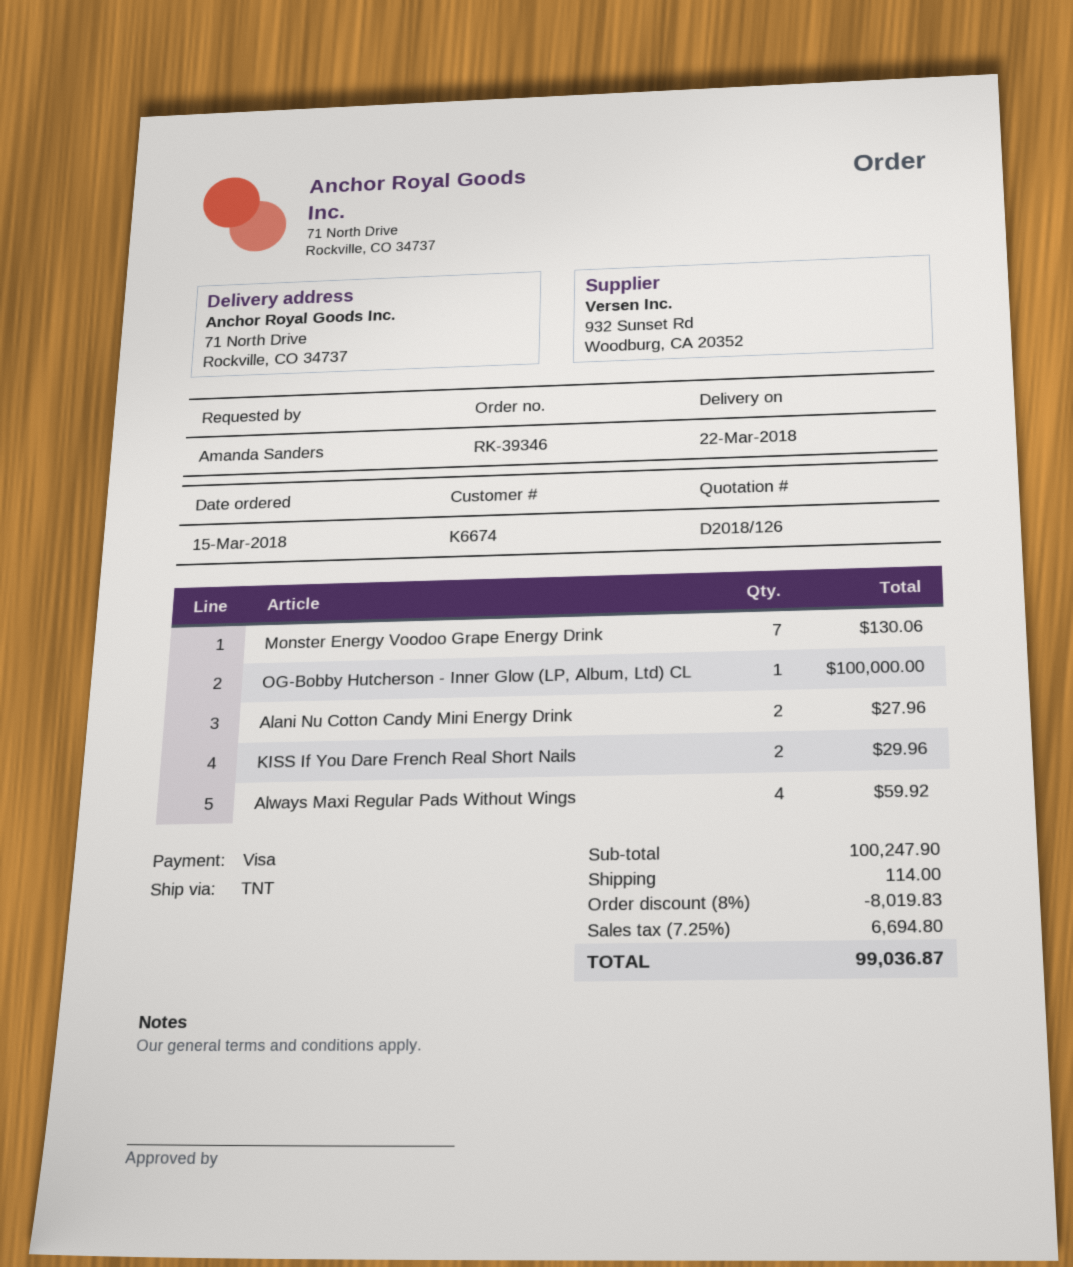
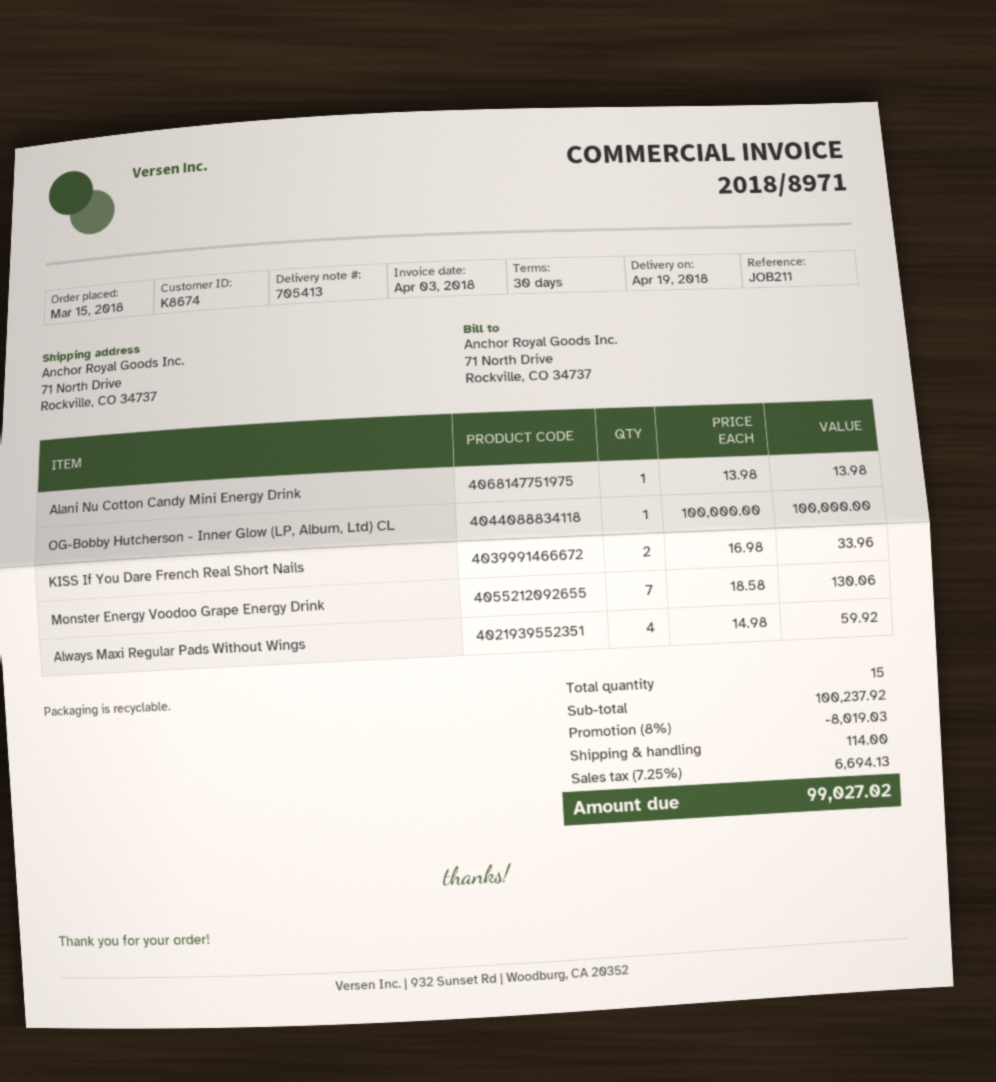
delivery date: 2018-03-22 -> 2018-04-19
customer number: K6674 -> K8674
Alani Nu Cotton Candy Mini Energy Drink: 2 for 27.96 -> 1 for 13.98
KISS If You Dare French Real Short Nails: 2 for 29.96 -> 2 for 33.96
subtotal: 100247.90 -> 100237.92
discount: 8% = 8019.83 -> 8% = 8019.03
tax: 7.25% = 6694.80 -> 7.25% = 6694.13
total: 99036.87 -> 99027.02

